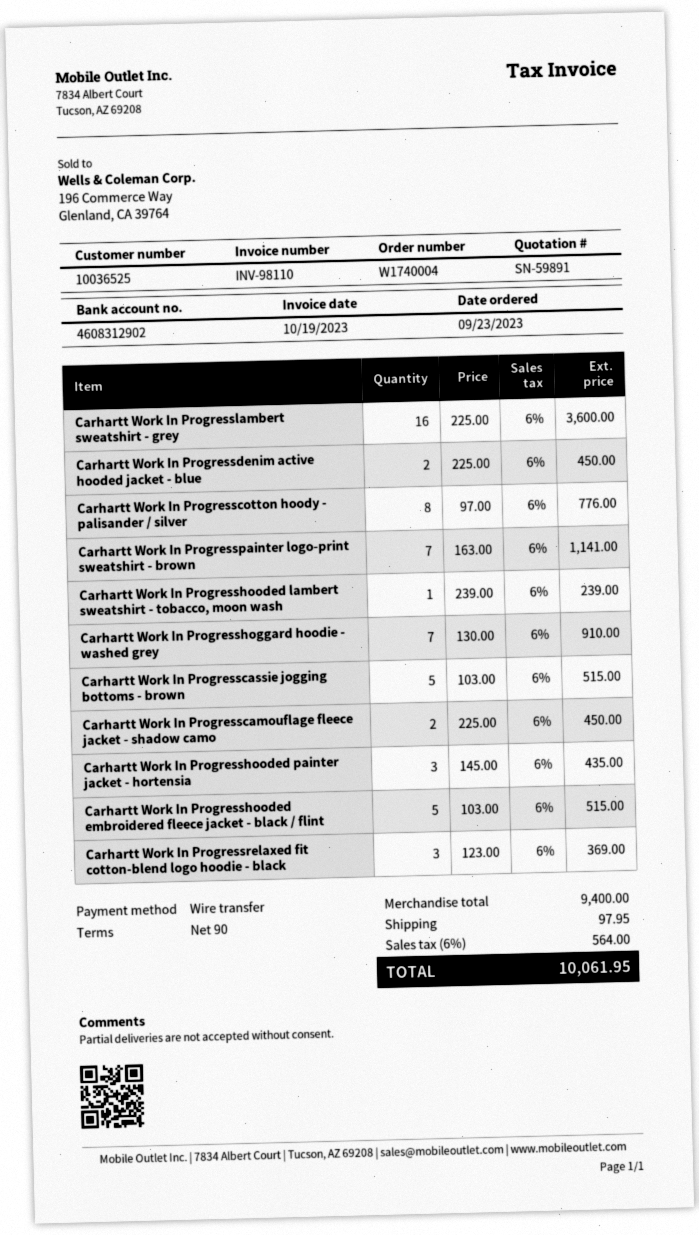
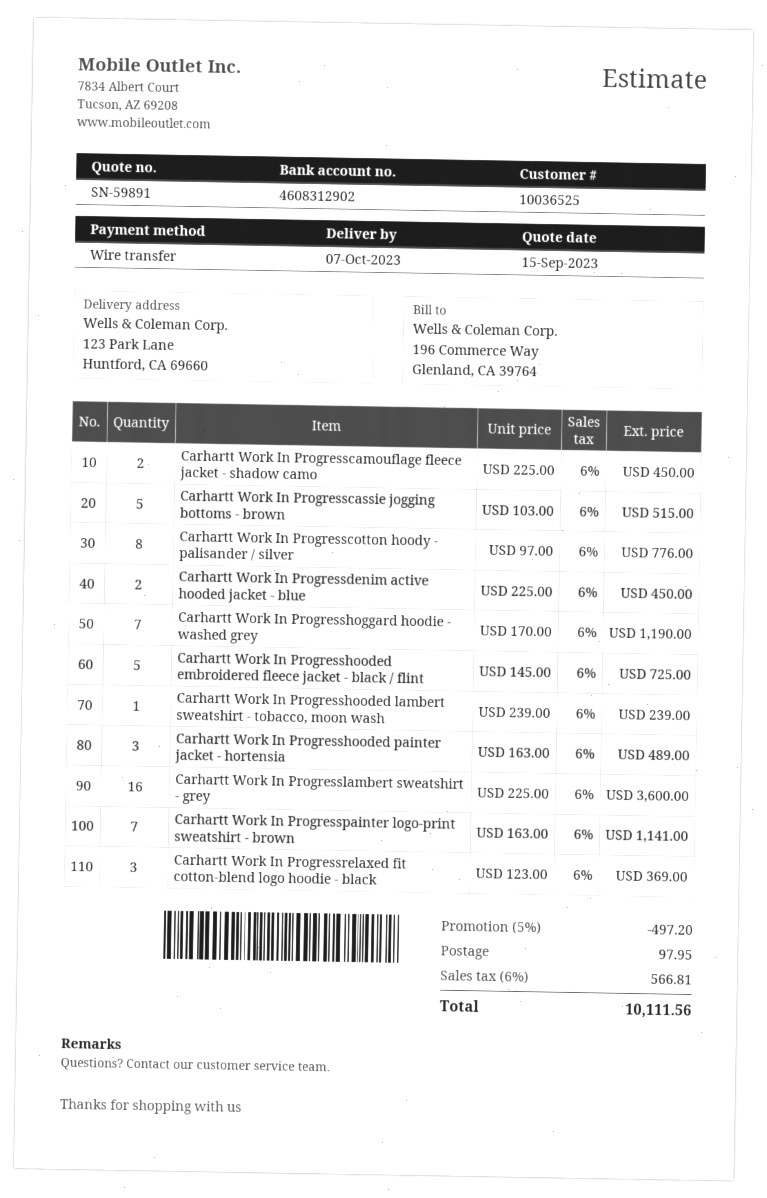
Carhartt Work In Progresshoggard hoodie - washed grey: 7 x 130.00 = 910.00 -> 7 x 170.00 = 1190.00
Carhartt Work In Progresshooded painter jacket - hortensia: 3 x 145.00 = 435.00 -> 3 x 163.00 = 489.00
Carhartt Work In Progresshooded embroidered fleece jacket - black / flint: 5 x 103.00 = 515.00 -> 5 x 145.00 = 725.00
discount: none -> 5% = 497.20
tax: 6% = 564.00 -> 6% = 566.81
total: 10061.95 -> 10111.56

